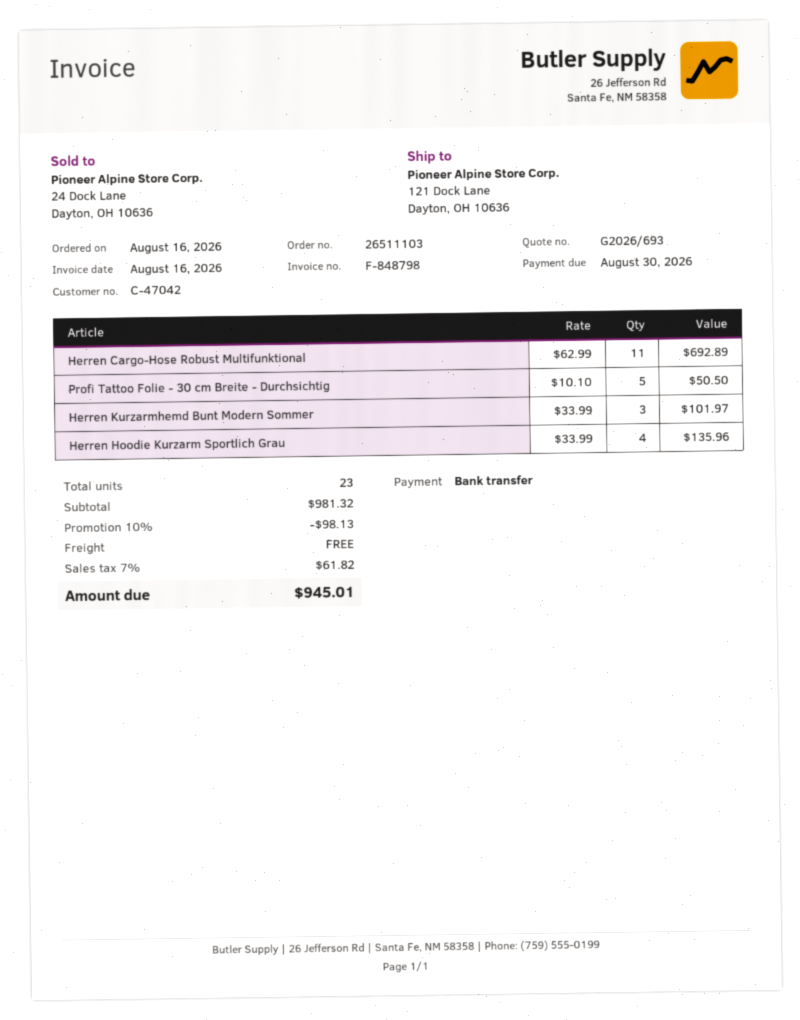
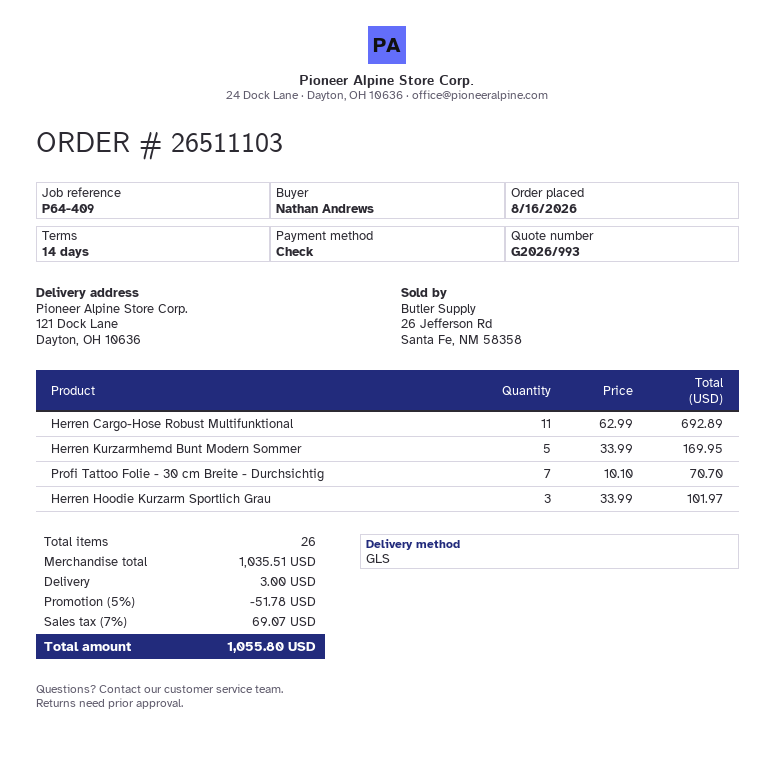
quote number: G2026/693 -> G2026/993
payment method: bank transfer -> cheque
Profi Tattoo Folie - 30 cm Breite - Durchsichtig: 5 x 10.10 = 50.50 -> 7 x 10.10 = 70.70
Herren Kurzarmhemd Bunt Modern Sommer: 3 x 33.99 = 101.97 -> 5 x 33.99 = 169.95
Herren Hoodie Kurzarm Sportlich Grau: 4 x 33.99 = 135.96 -> 3 x 33.99 = 101.97
total quantity: 23 -> 26
subtotal: 981.32 -> 1035.51
discount: 10% = 98.13 -> 5% = 51.78
shipping: 0.00 -> 3.00
tax: 7% = 61.82 -> 7% = 69.07
total: 945.01 -> 1055.80

